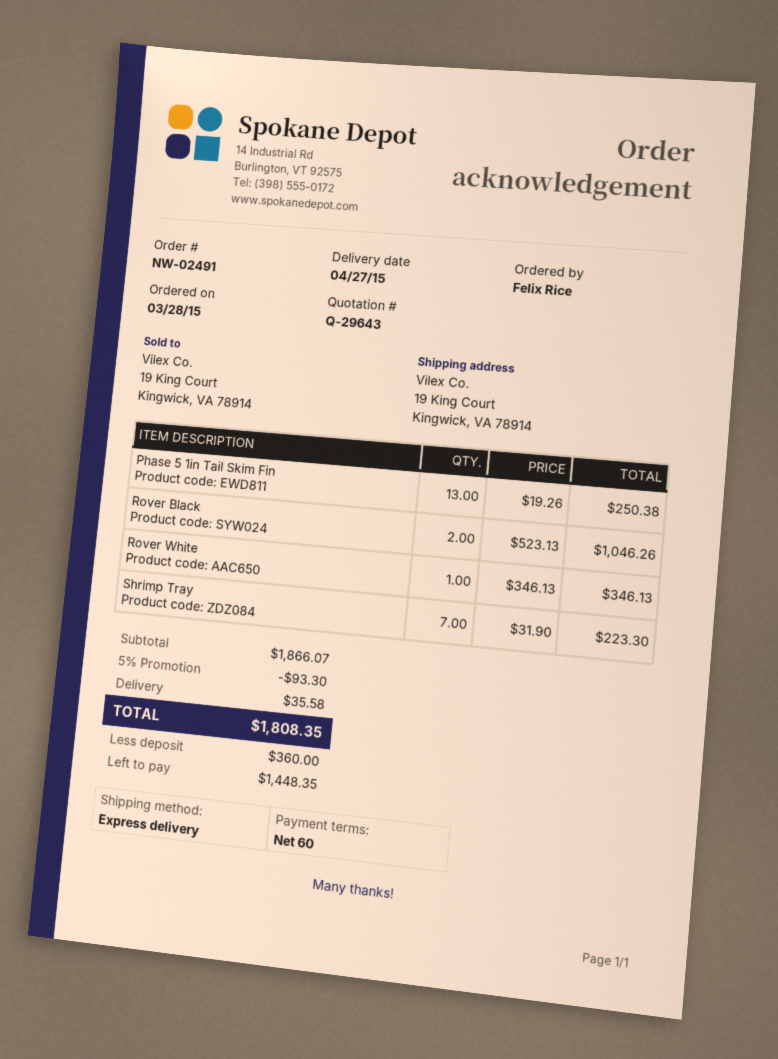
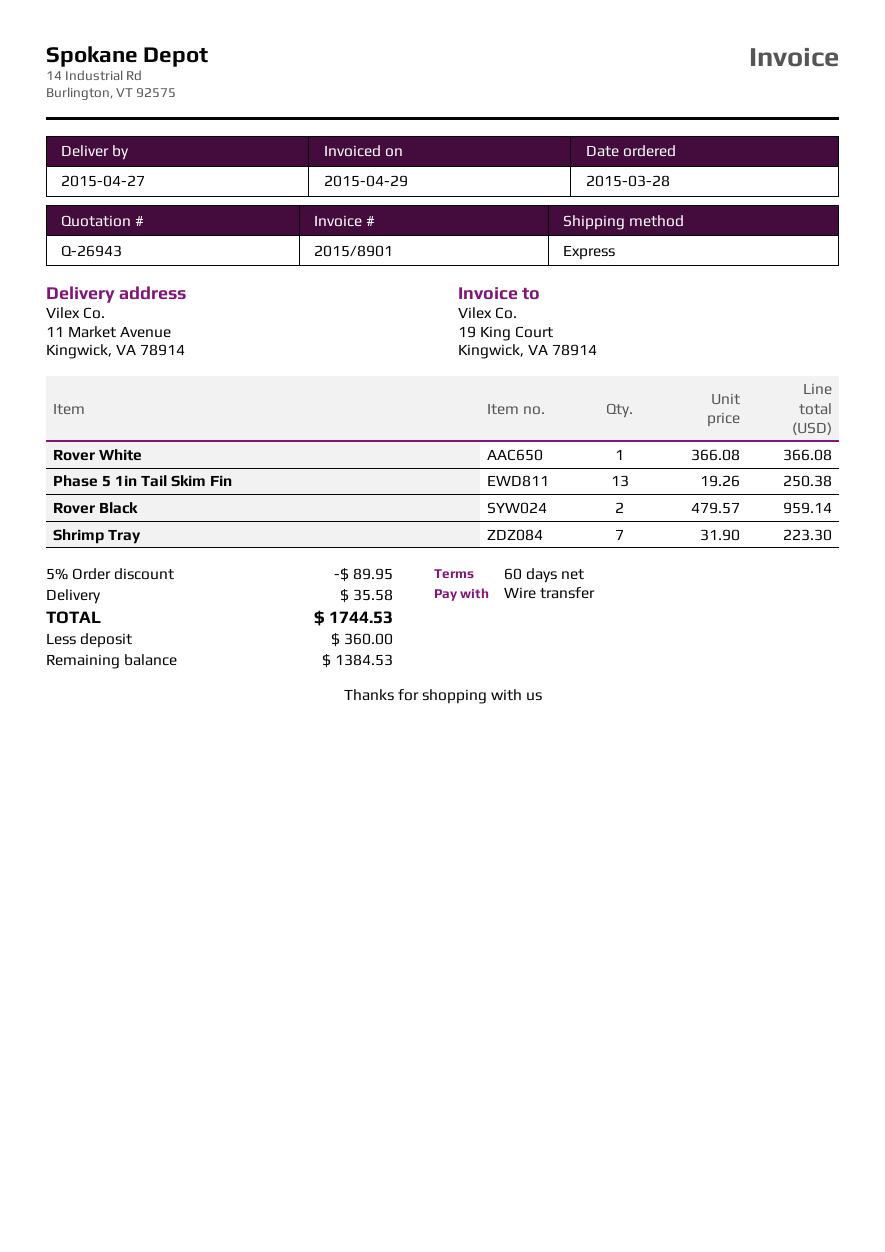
quote number: Q-29643 -> Q-26943
ship to: 19 King Court, Kingwick, VA 78914 -> 11 Market Avenue, Kingwick, VA 78914
Rover Black: 2 x 523.13 = 1046.26 -> 2 x 479.57 = 959.14
Rover White: 1 x 346.13 = 346.13 -> 1 x 366.08 = 366.08
discount: 5% = 93.30 -> 5% = 89.95
total: 1808.35 -> 1744.53
balance: 1448.35 -> 1384.53

